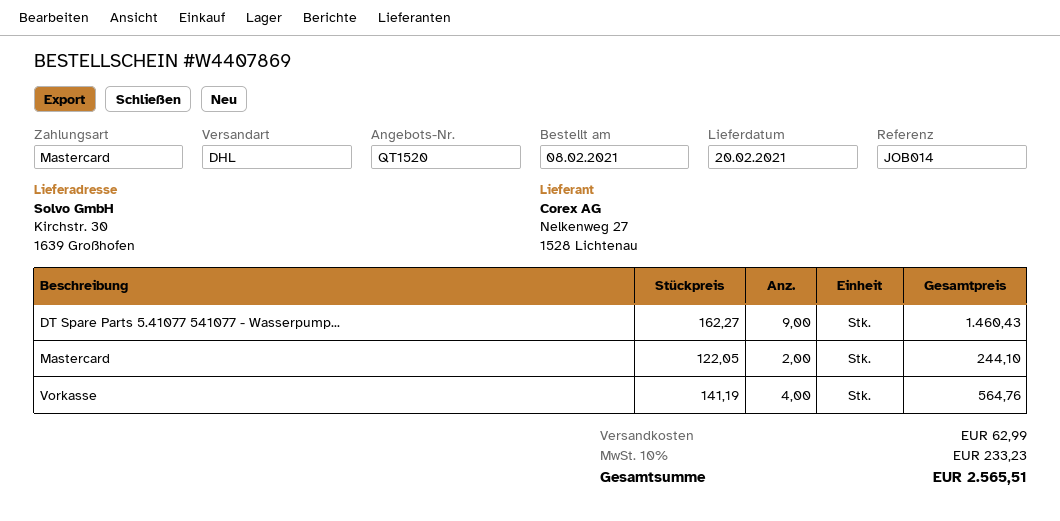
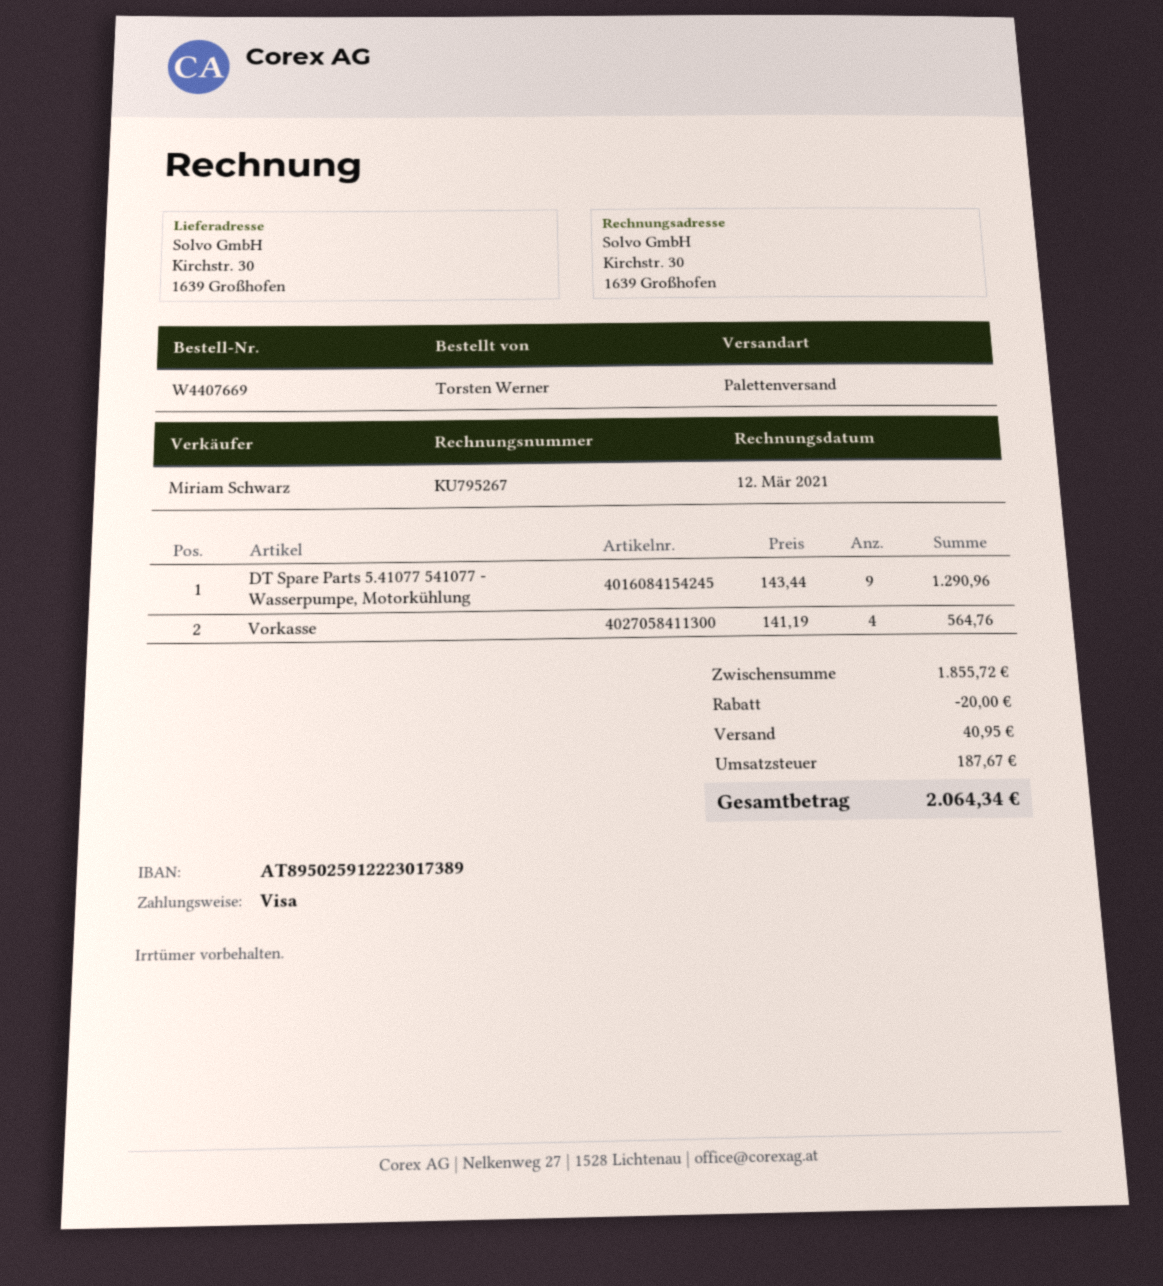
order number: W4407869 -> W4407669
payment method: Mastercard -> Visa
shipping method: DHL -> pallet freight
DT Spare Parts 5.41077 541077 - Wasserpump...: 9 x 162.27 = 1460.43 -> 9 x 143.44 = 1290.96
Mastercard: 2 x 122.05 = 244.10 -> none
discount: none -> 20.00
shipping: 62.99 -> 40.95
tax: 233.23 -> 187.67
total: 2565.51 -> 2064.34

